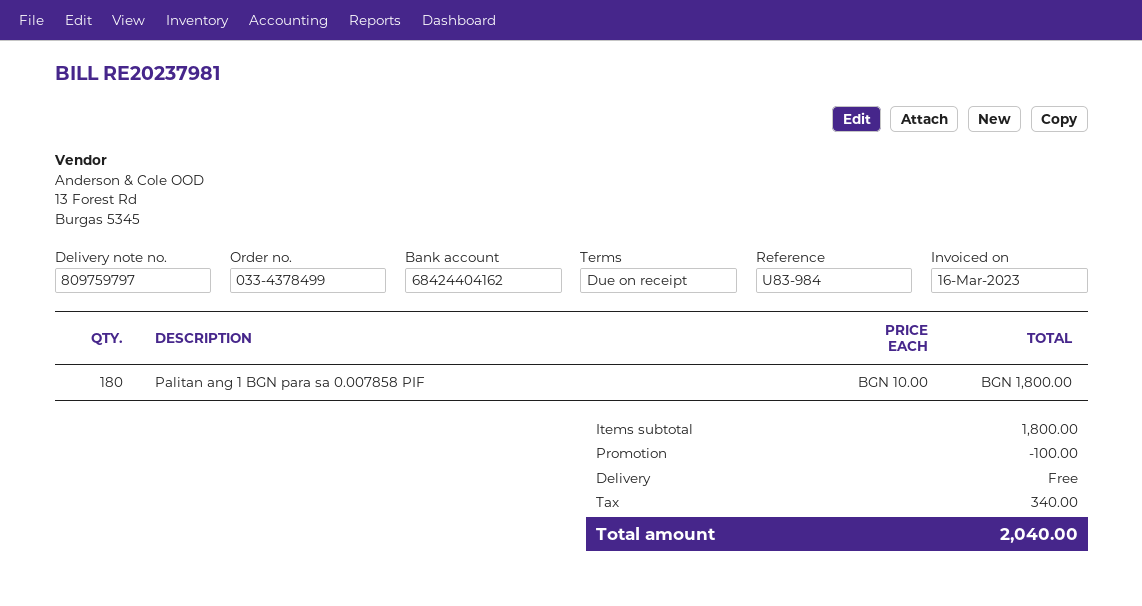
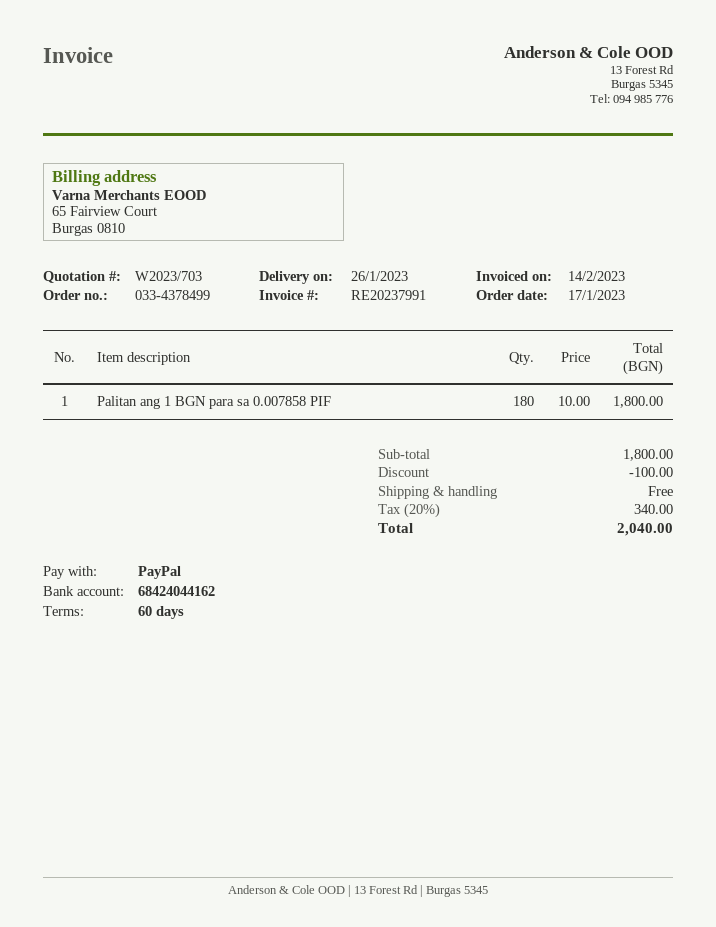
invoice number: RE20237981 -> RE20237991
invoice date: 2023-03-16 -> 2023-02-14
payment terms: on receipt -> 60 days
bank account: 68424404162 -> 68424044162

